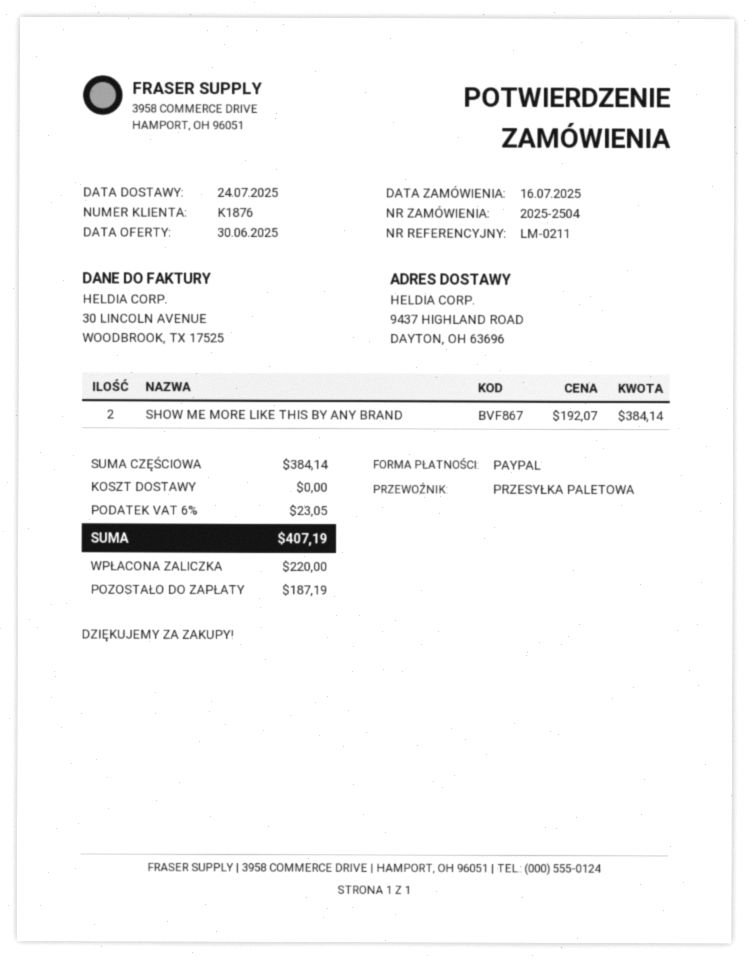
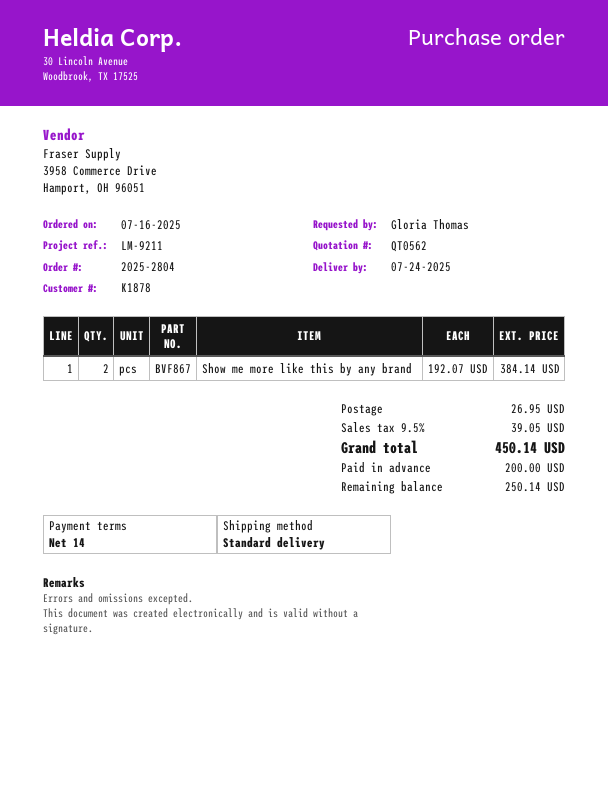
order number: 2025-2504 -> 2025-2804
customer number: K1876 -> K1878
reference: LM-0211 -> LM-9211
shipping method: pallet freight -> standard
shipping: 0.00 -> 26.95
tax: 6% = 23.05 -> 9.5% = 39.05
total: 407.19 -> 450.14
deposit: 220.00 -> 200.00
balance: 187.19 -> 250.14

